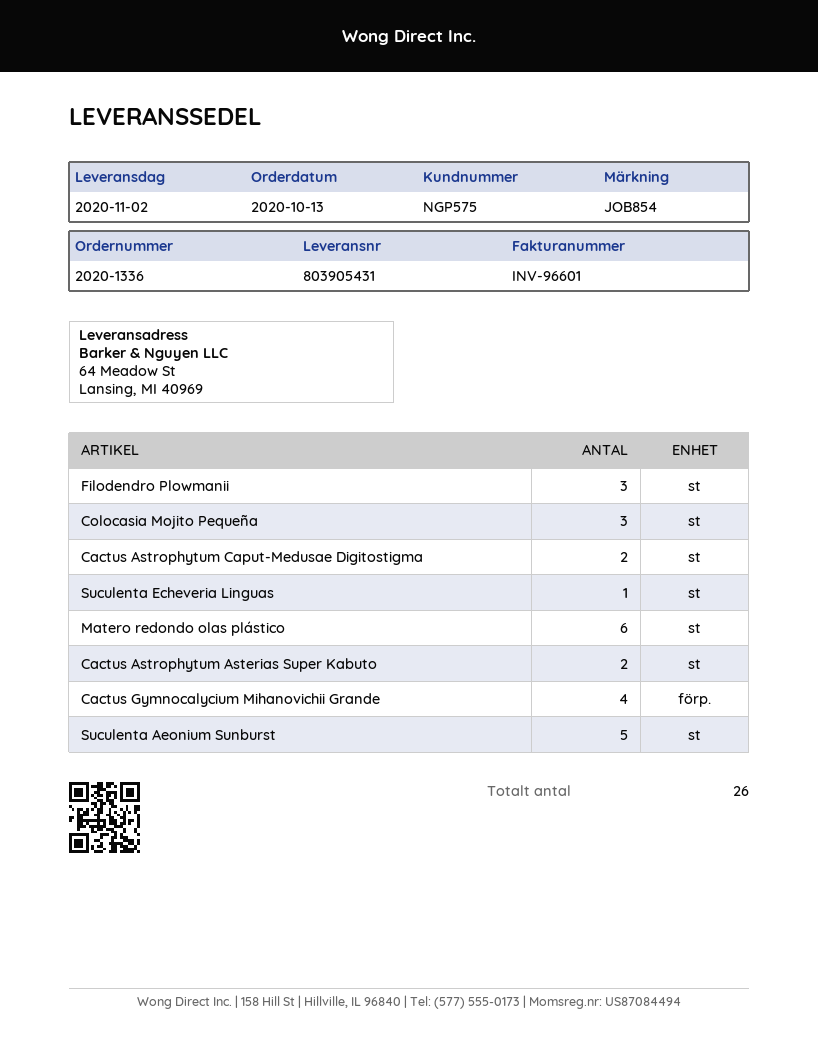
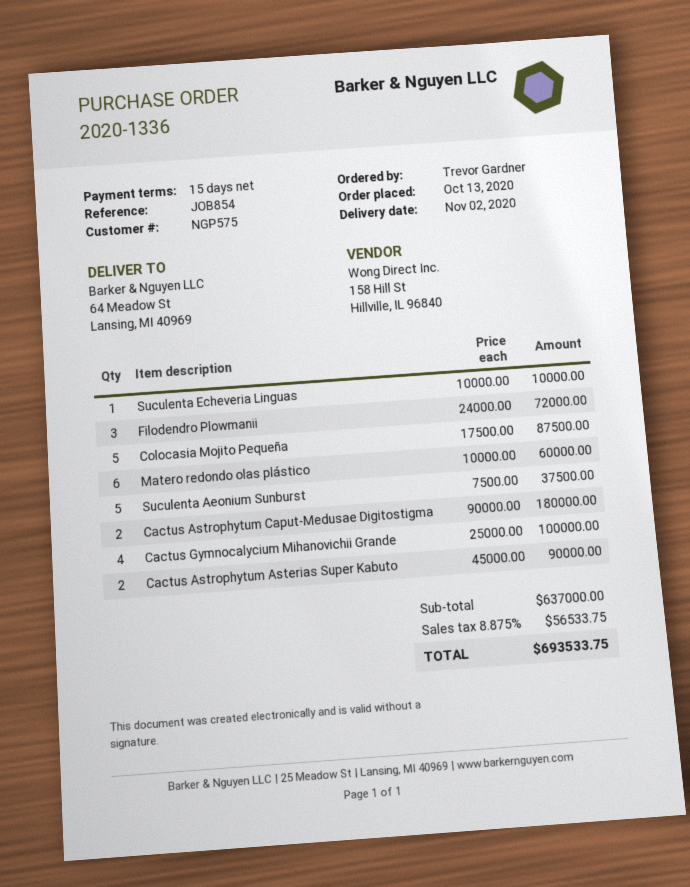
Colocasia Mojito Pequeña: 3 -> 5

